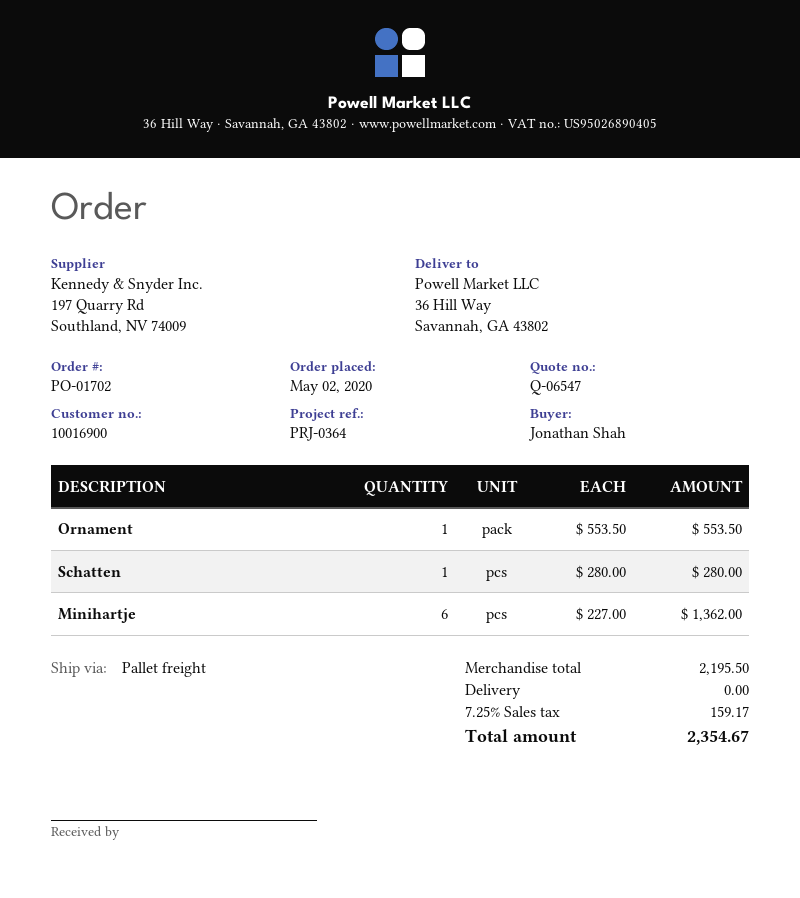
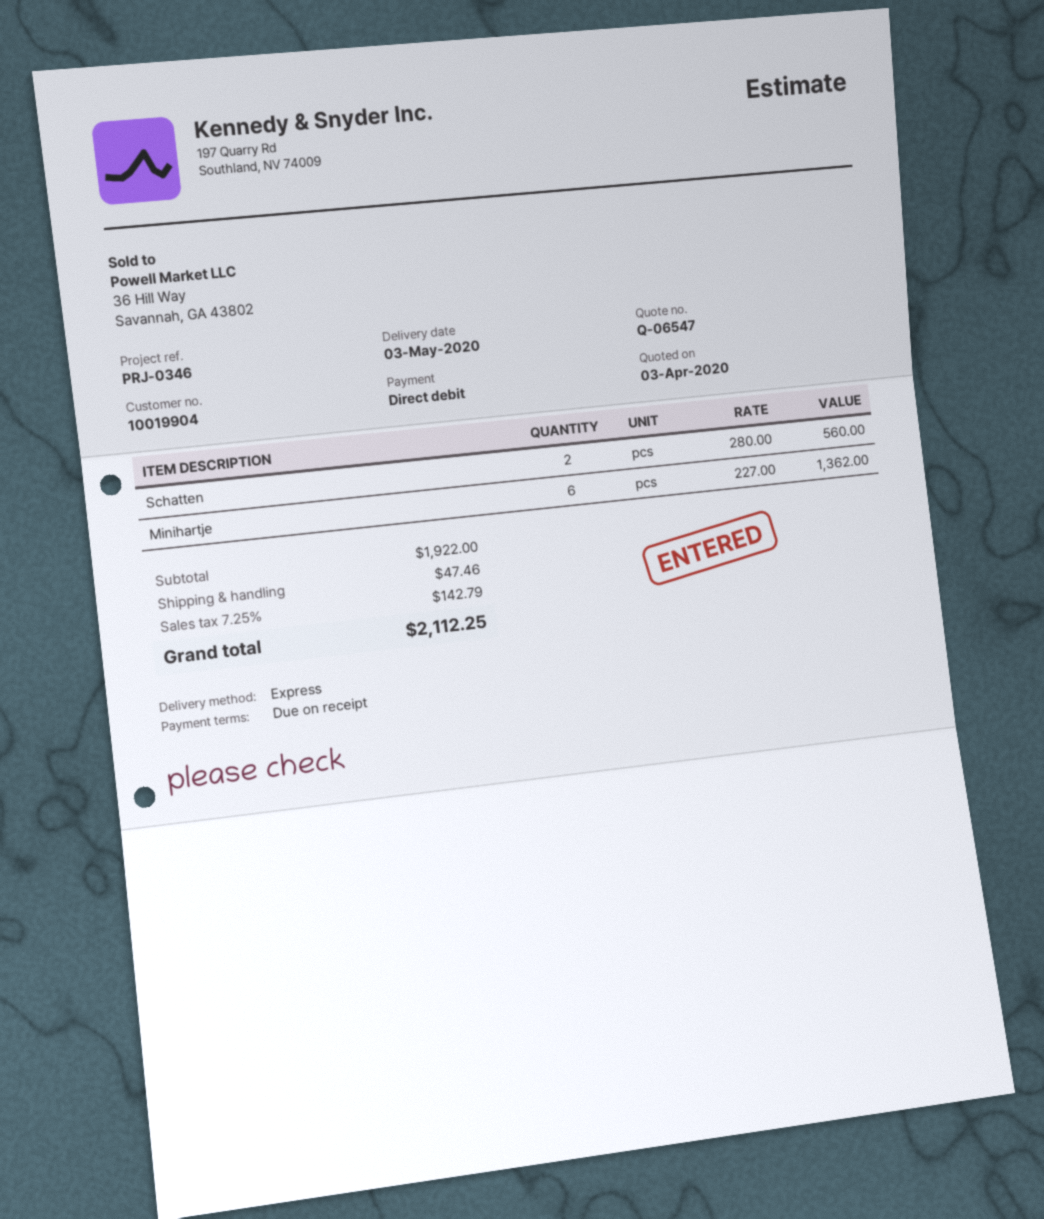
customer number: 10016900 -> 10019904
reference: PRJ-0364 -> PRJ-0346
shipping method: pallet freight -> express
Ornament: 1 x 553.50 = 553.50 -> none
Schatten: 1 x 280.00 = 280.00 -> 2 x 280.00 = 560.00
subtotal: 2195.50 -> 1922.00
shipping: 0.00 -> 47.46
tax: 7.25% = 159.17 -> 7.25% = 142.79
total: 2354.67 -> 2112.25

